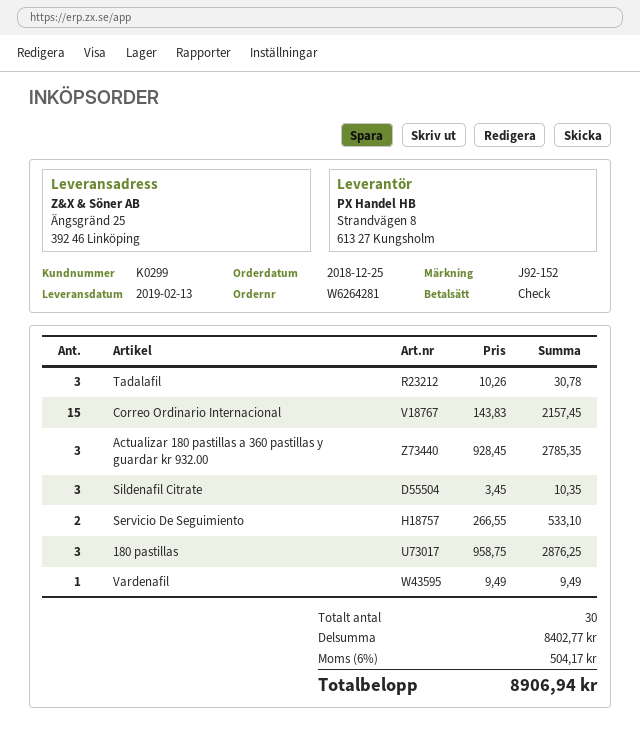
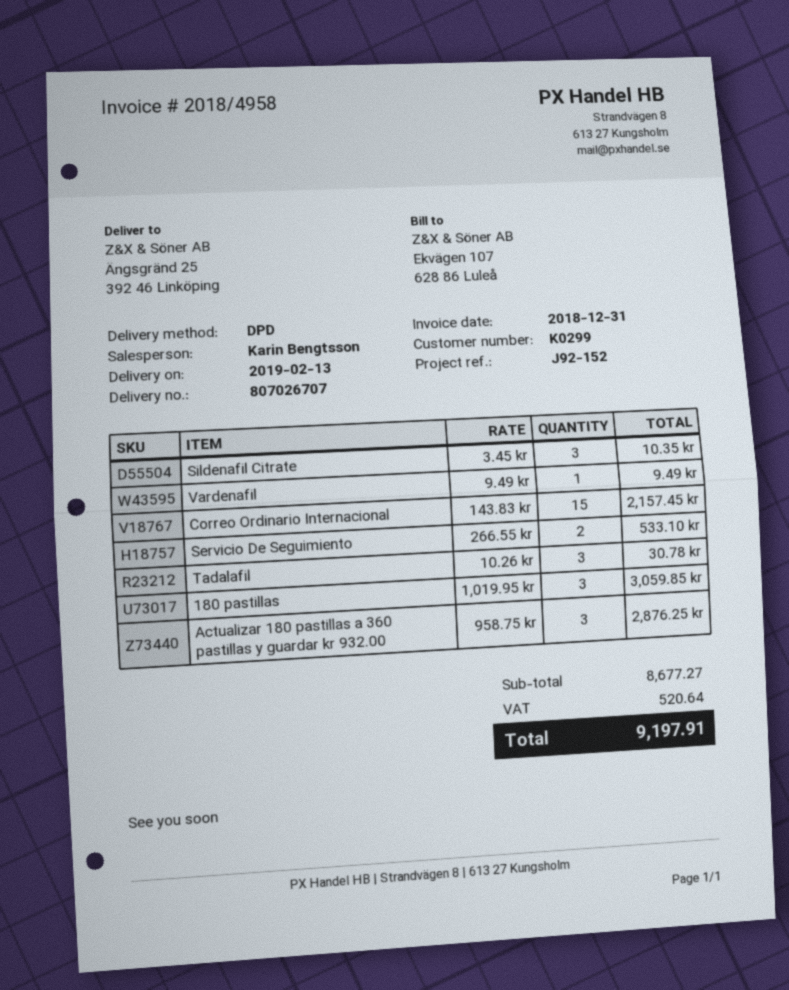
Actualizar 180 pastillas a 360 pastillas y guardar kr 932.00: 3 x 928.45 = 2785.35 -> 3 x 958.75 = 2876.25
180 pastillas: 3 x 958.75 = 2876.25 -> 3 x 1019.95 = 3059.85
subtotal: 8402.77 -> 8677.27
tax: 504.17 -> 520.64
total: 8906.94 -> 9197.91

